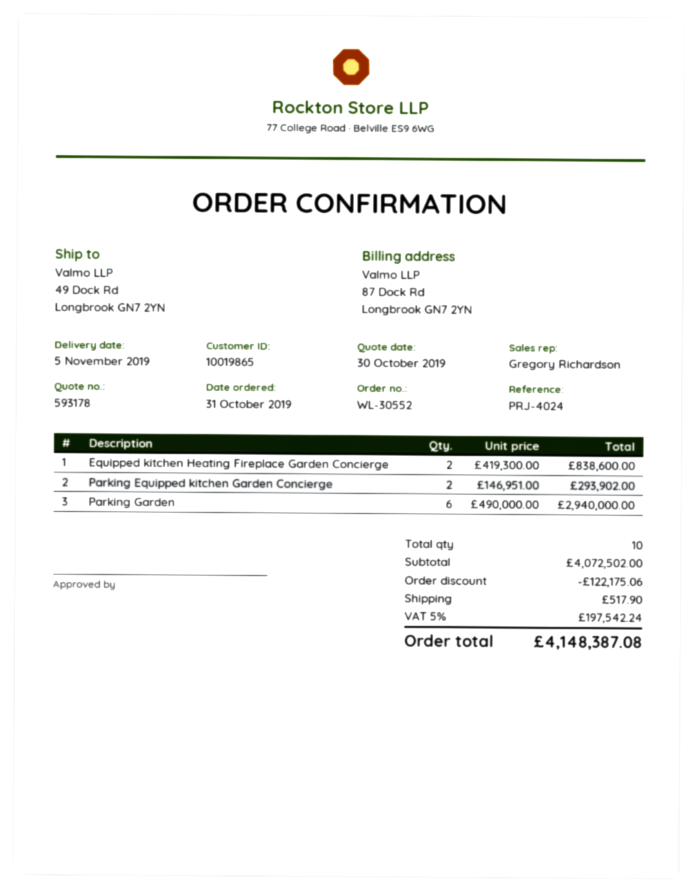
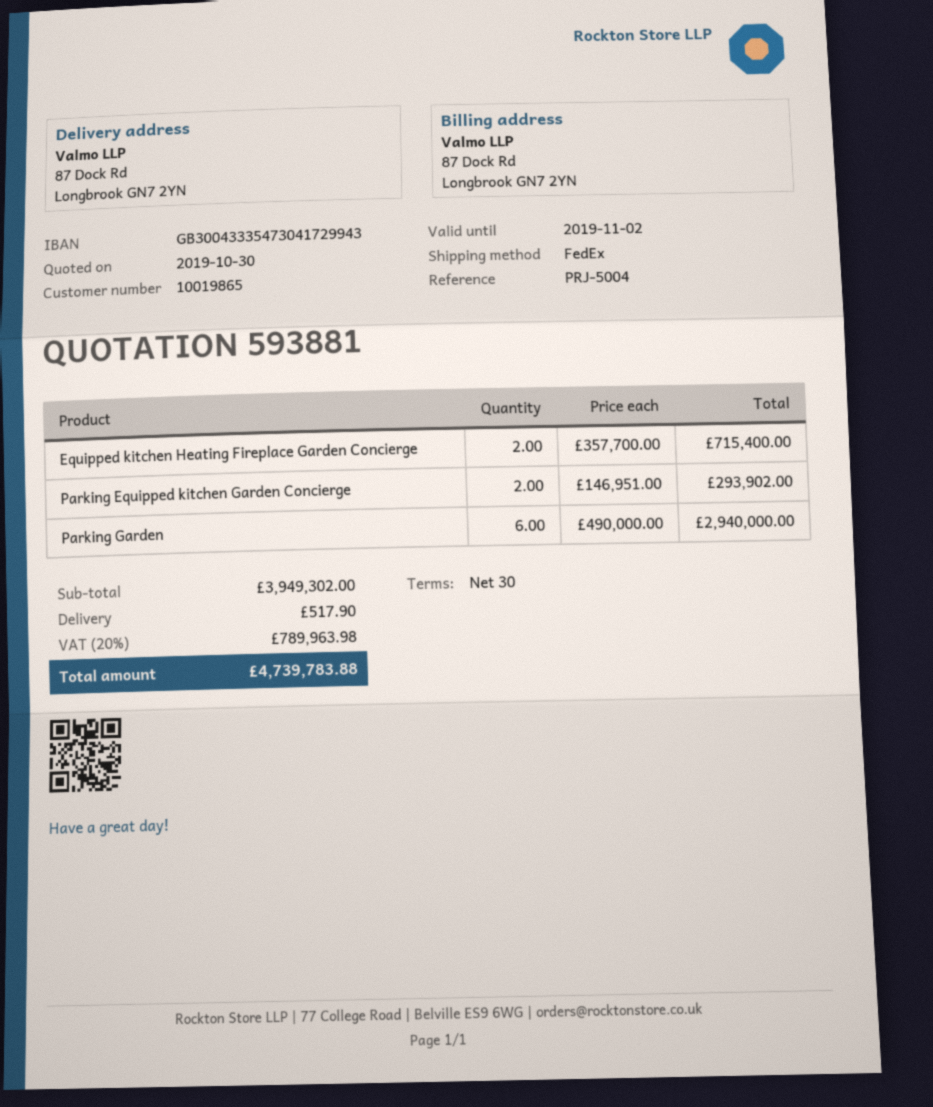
quote number: 593178 -> 593881
reference: PRJ-4024 -> PRJ-5004
ship to: 49 Dock Rd, Longbrook GN7 2YN -> 87 Dock Rd, Longbrook GN7 2YN
Equipped kitchen Heating Fireplace Garden Concierge: 2 x 419300.00 = 838600.00 -> 2 x 357700.00 = 715400.00
subtotal: 4072502.00 -> 3949302.00
discount: 122175.06 -> none
tax: 5% = 197542.24 -> 20% = 789963.98
total: 4148387.08 -> 4739783.88

